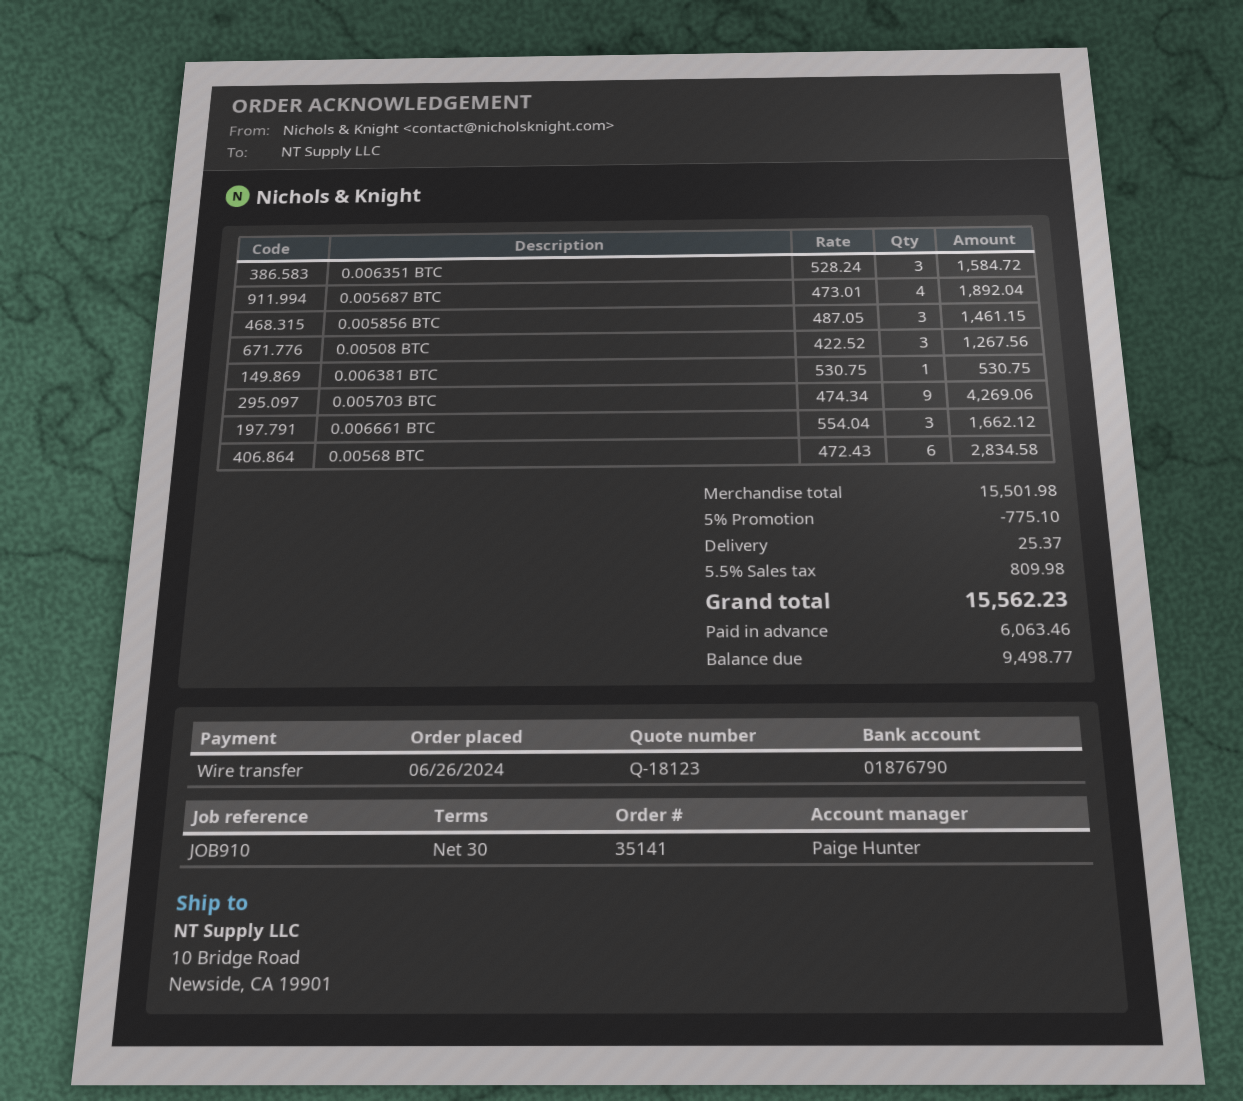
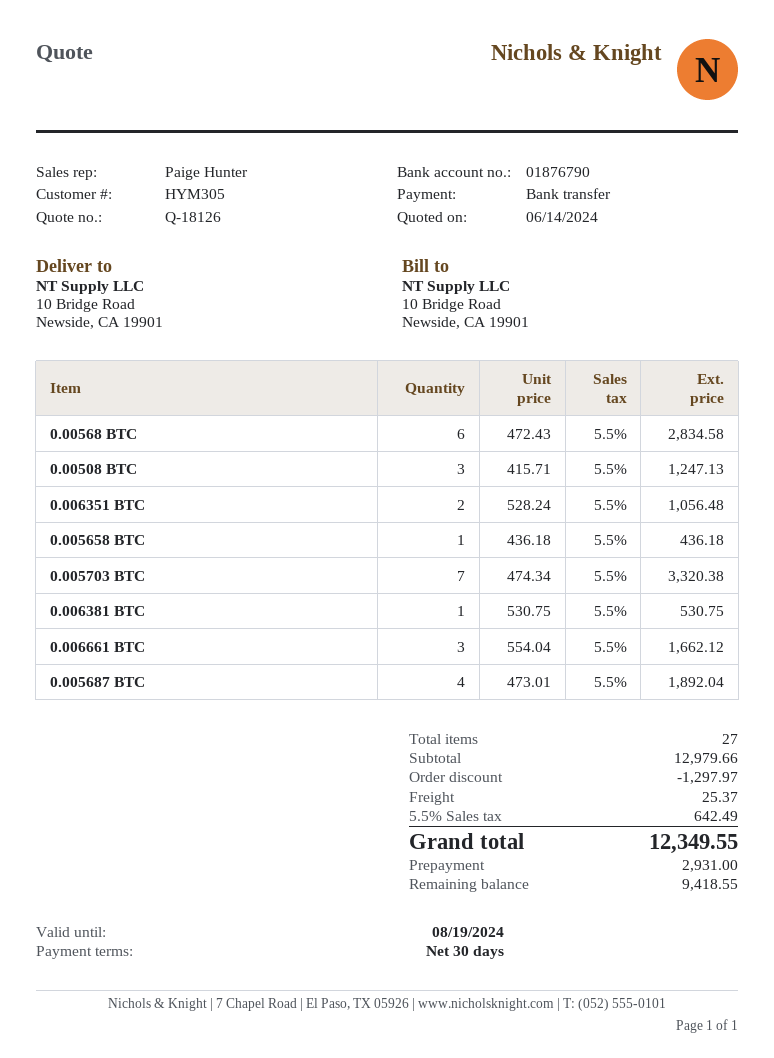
quote number: Q-18123 -> Q-18126
0.006351 BTC: 3 x 528.24 = 1584.72 -> 2 x 528.24 = 1056.48
0.005856 BTC: 3 x 487.05 = 1461.15 -> none
0.00508 BTC: 3 x 422.52 = 1267.56 -> 3 x 415.71 = 1247.13
0.005703 BTC: 9 x 474.34 = 4269.06 -> 7 x 474.34 = 3320.38
0.005658 BTC: none -> 1 x 436.18 = 436.18
subtotal: 15501.98 -> 12979.66
discount: 775.10 -> 1297.97
tax: 5.5% = 809.98 -> 5.5% = 642.49
total: 15562.23 -> 12349.55
deposit: 6063.46 -> 2931.00
balance: 9498.77 -> 9418.55

